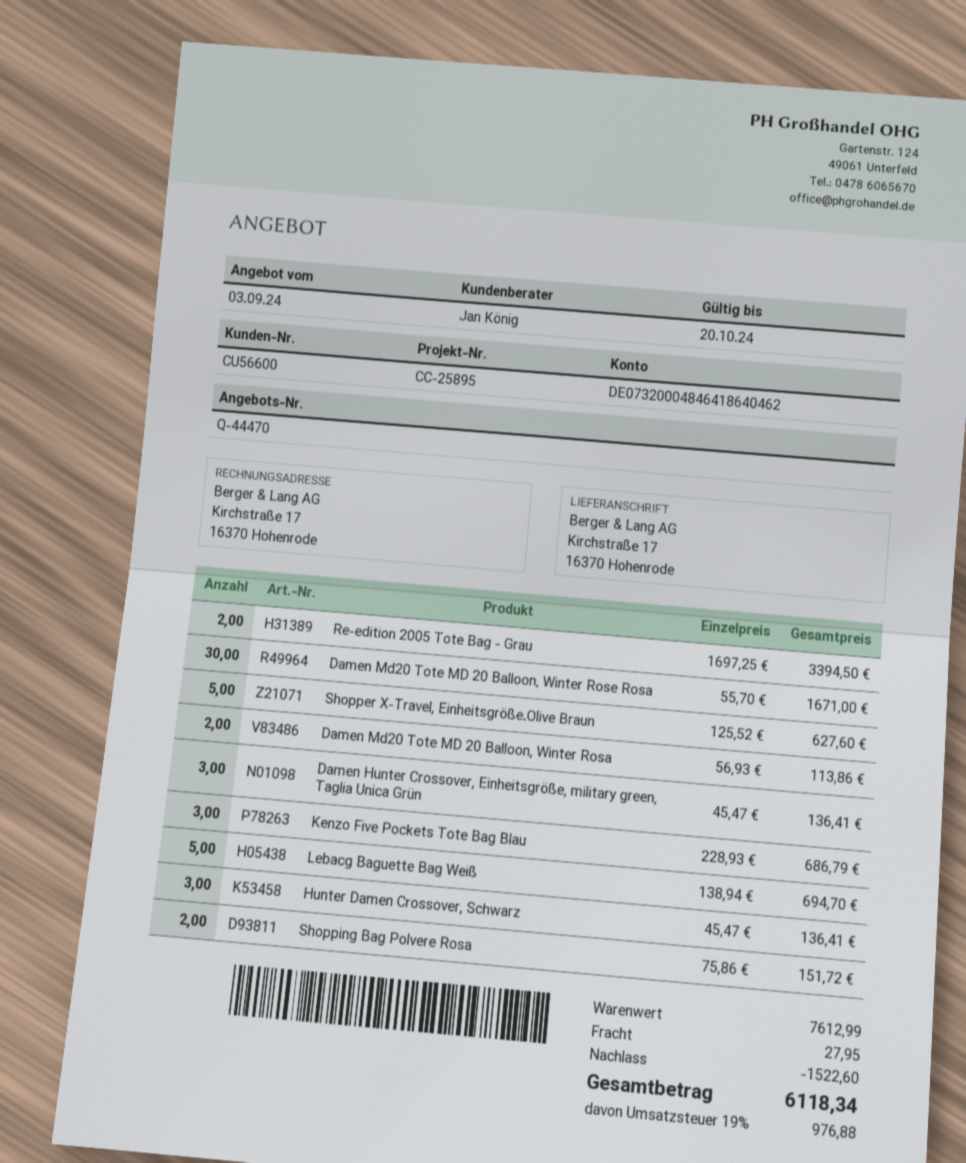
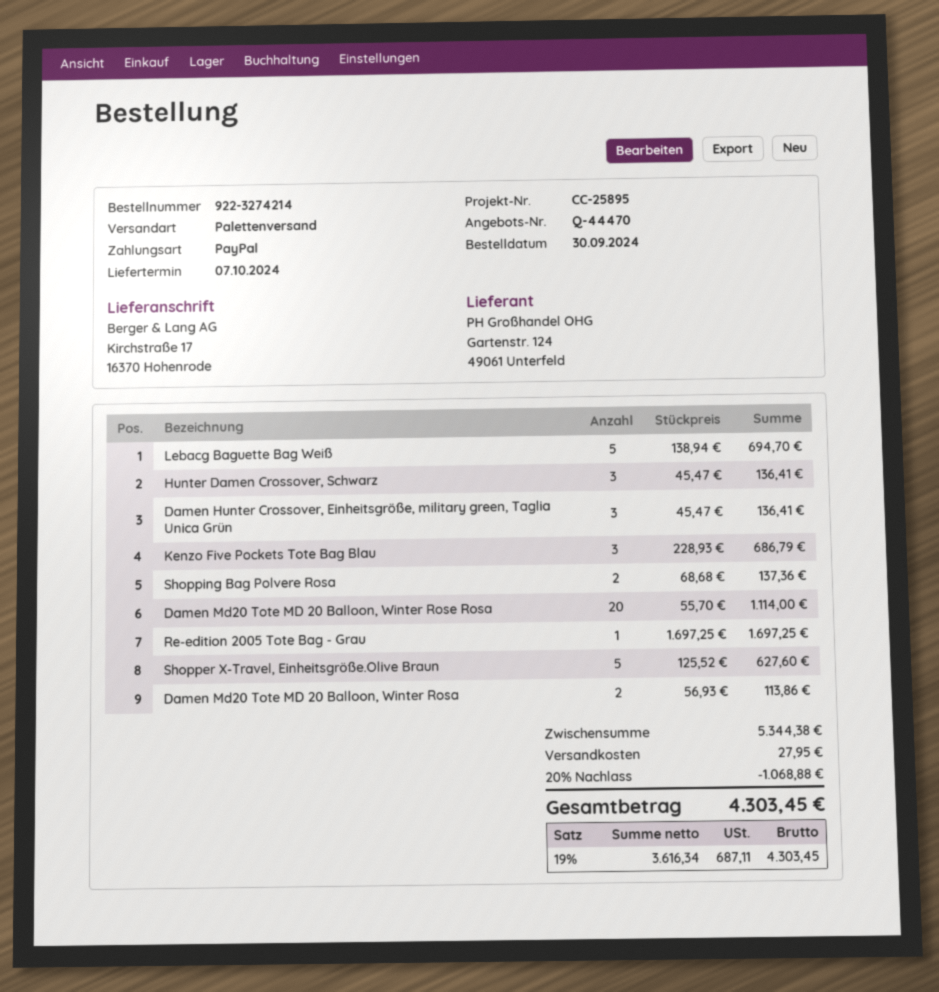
Re-edition 2005 Tote Bag - Grau: 2 x 1697.25 = 3394.50 -> 1 x 1697.25 = 1697.25
Damen Md20 Tote MD 20 Balloon, Winter Rose Rosa: 30 x 55.70 = 1671.00 -> 20 x 55.70 = 1114.00
Shopping Bag Polvere Rosa: 2 x 75.86 = 151.72 -> 2 x 68.68 = 137.36
subtotal: 7612.99 -> 5344.38
discount: 1522.60 -> 1068.88
tax: 19% = 976.88 -> 19% = 687.11
total: 6118.34 -> 4303.45

